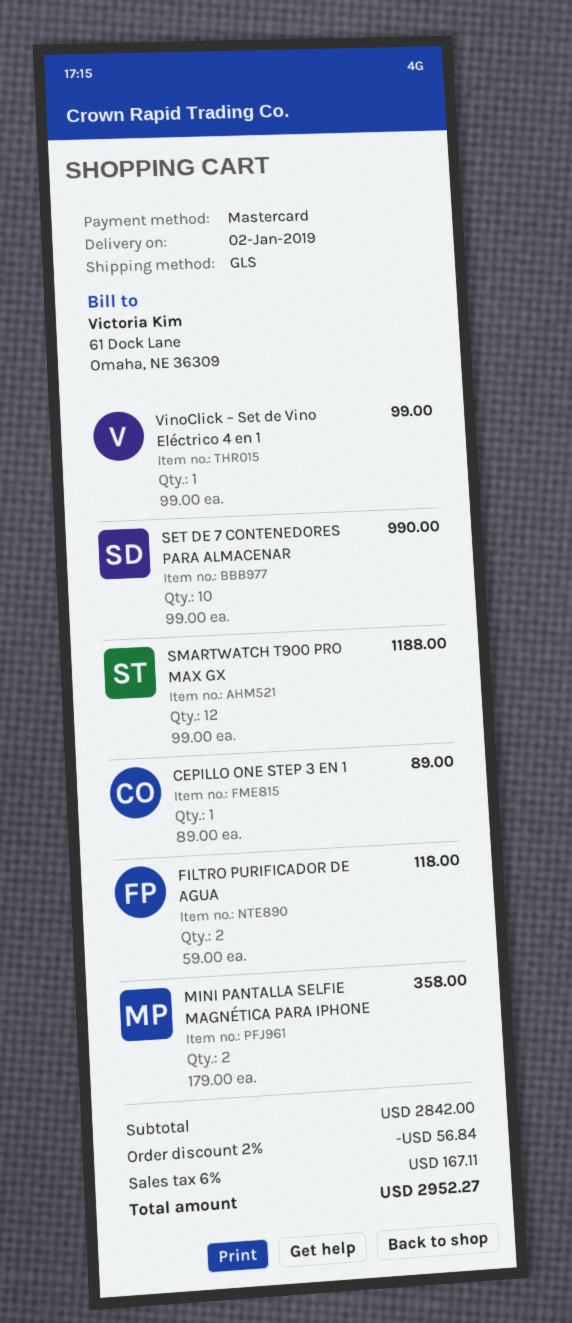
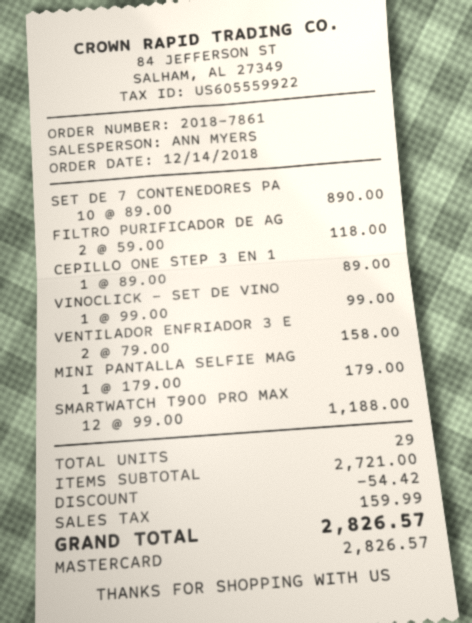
SET DE 7 CONTENEDORES PARA ALMACENAR: 10 x 99.00 = 990.00 -> 10 x 89.00 = 890.00
MINI PANTALLA SELFIE MAGNÉTICA PARA IPHONE: 2 x 179.00 = 358.00 -> 1 x 179.00 = 179.00
VENTILADOR ENFRIADOR 3 E: none -> 2 x 79.00 = 158.00
subtotal: 2842.00 -> 2721.00
discount: 56.84 -> 54.42
tax: 167.11 -> 159.99
total: 2952.27 -> 2826.57

